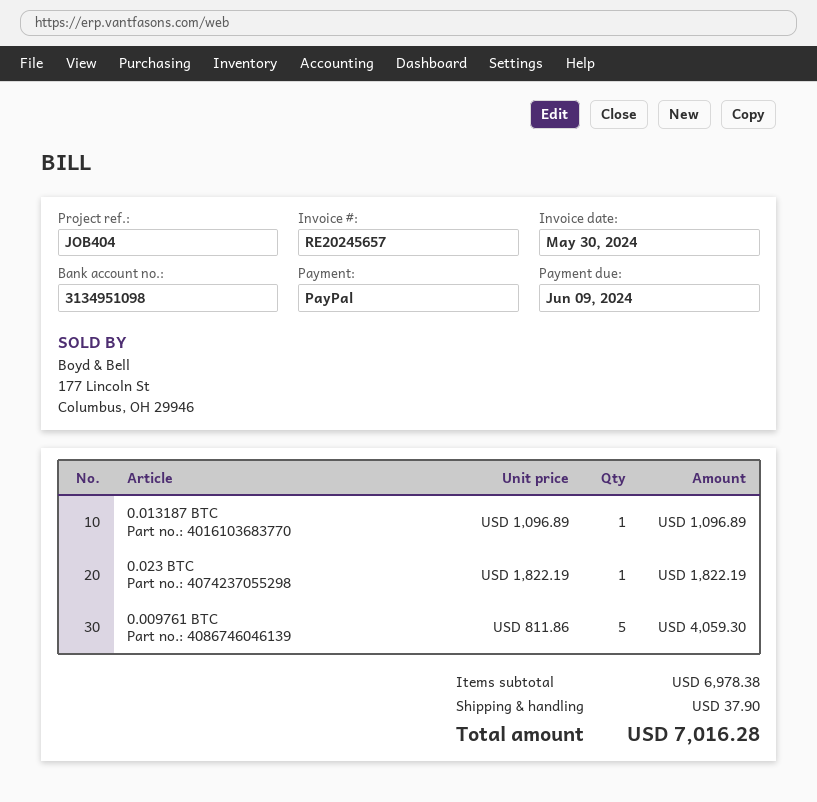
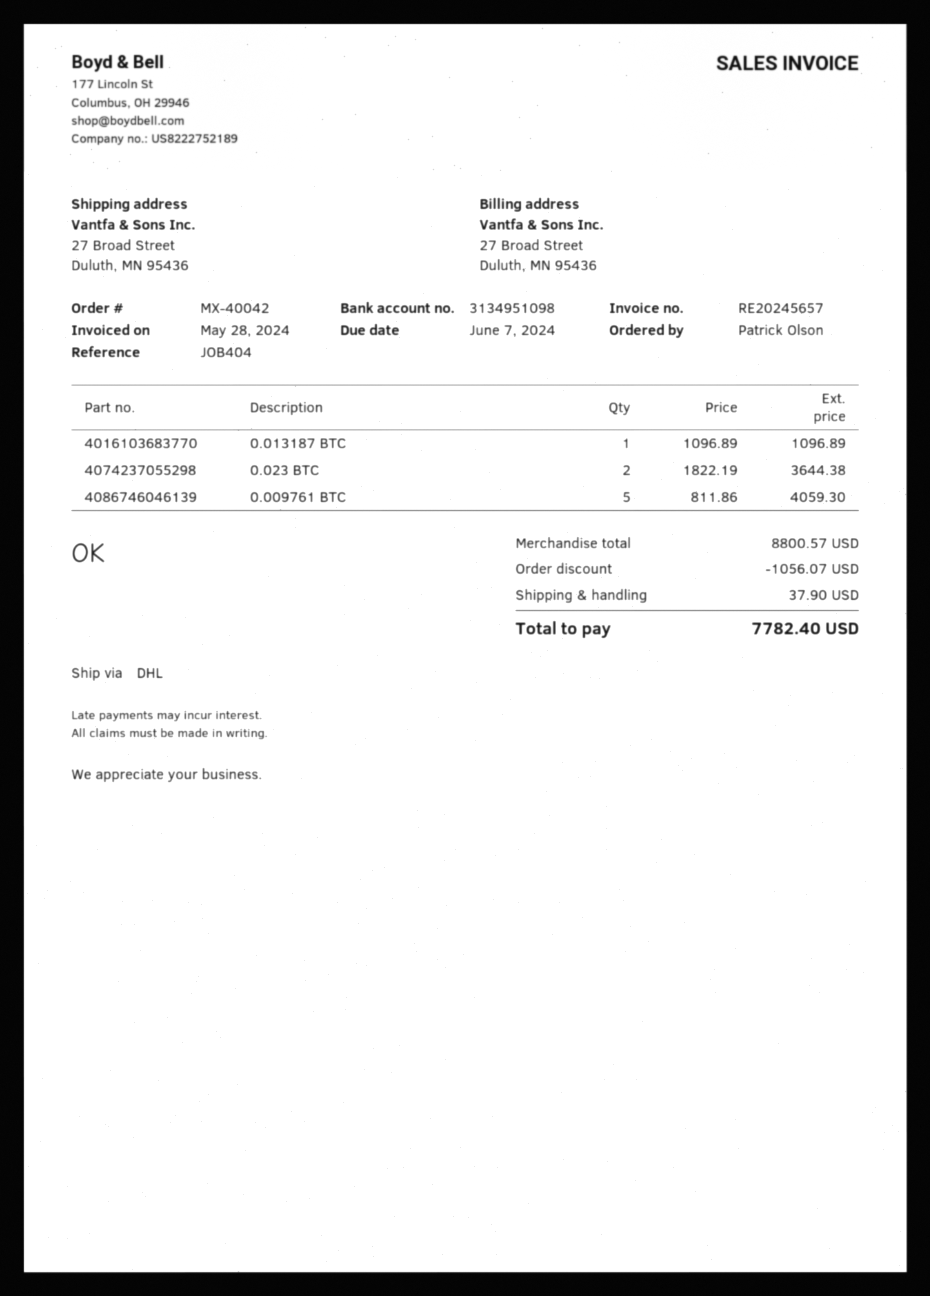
invoice date: 2024-05-30 -> 2024-05-28
due date: 2024-06-09 -> 2024-06-07
0.023 BTC: 1 x 1822.19 = 1822.19 -> 2 x 1822.19 = 3644.38
subtotal: 6978.38 -> 8800.57
discount: none -> 1056.07
total: 7016.28 -> 7782.40

